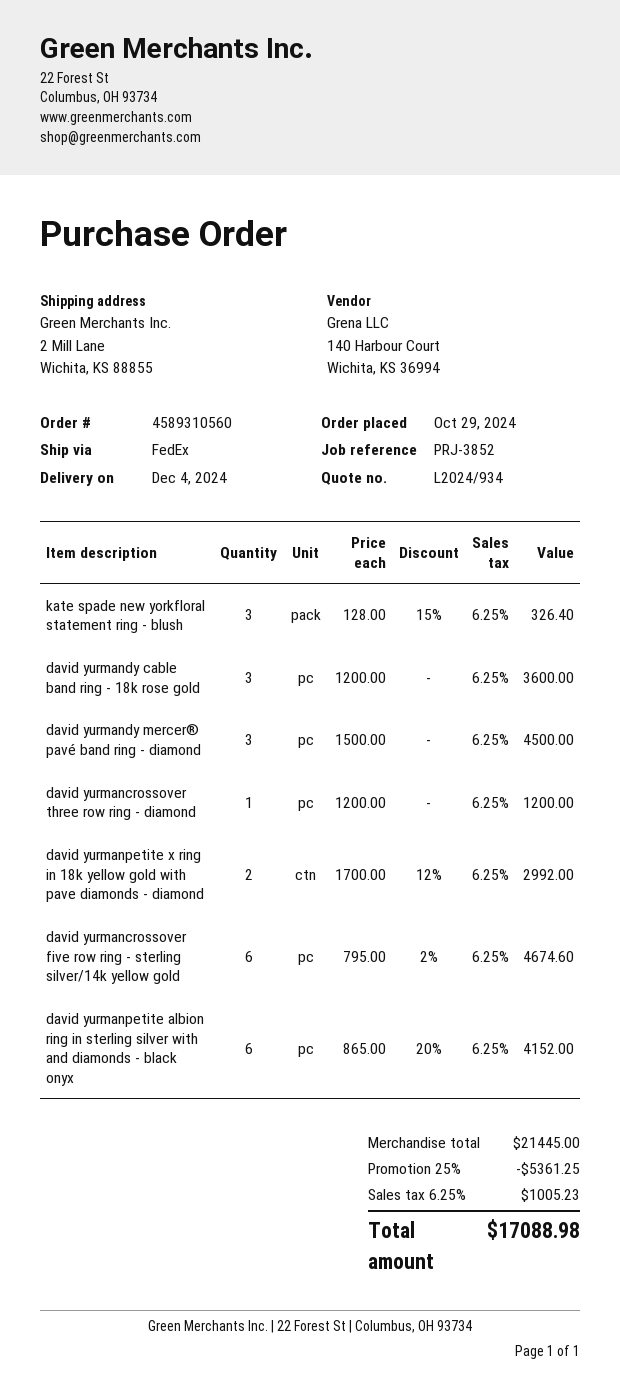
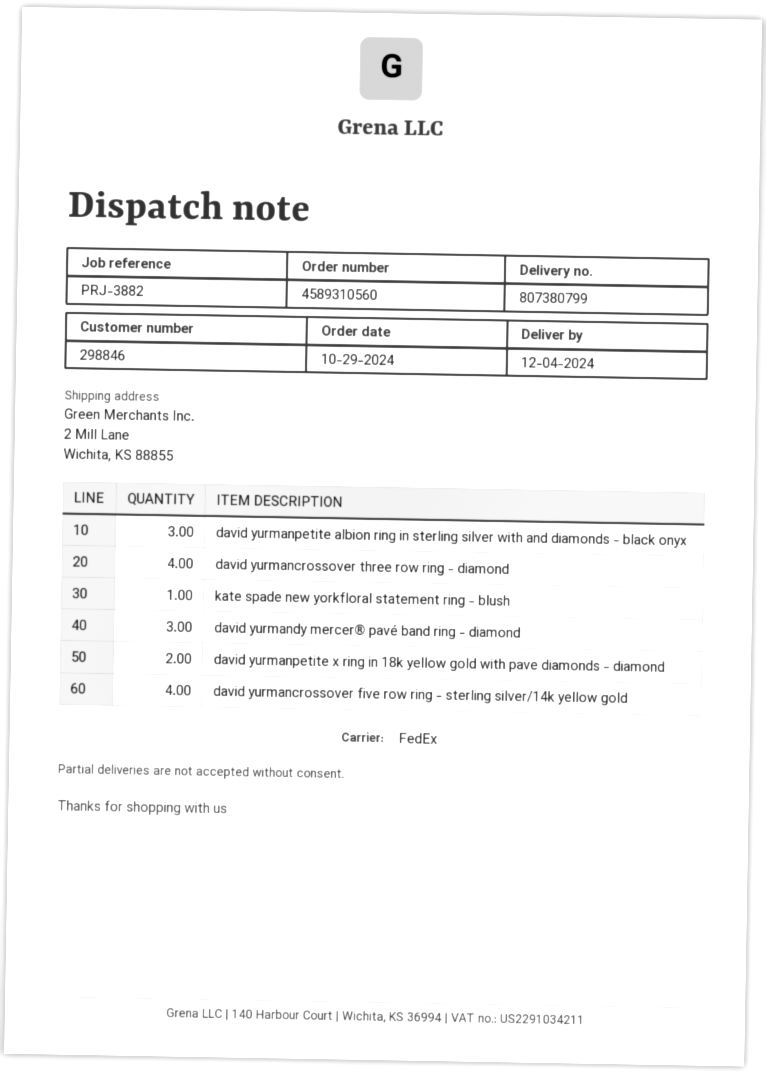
reference: PRJ-3852 -> PRJ-3882
kate spade new yorkfloral statement ring - blush: 3 -> 1
david yurmandy cable band ring - 18k rose gold: 3 -> none
david yurmancrossover three row ring - diamond: 1 -> 4
david yurmancrossover five row ring - sterling silver/14k yellow gold: 6 -> 4
david yurmanpetite albion ring in sterling silver with and diamonds - black onyx: 6 -> 3

